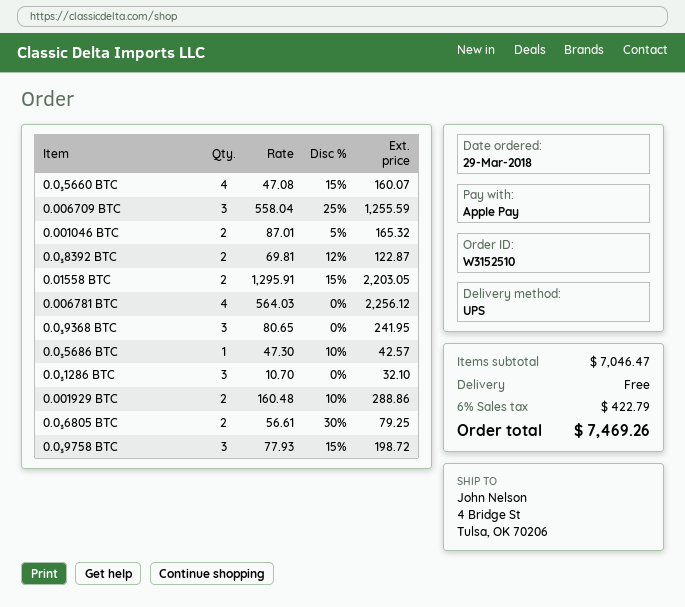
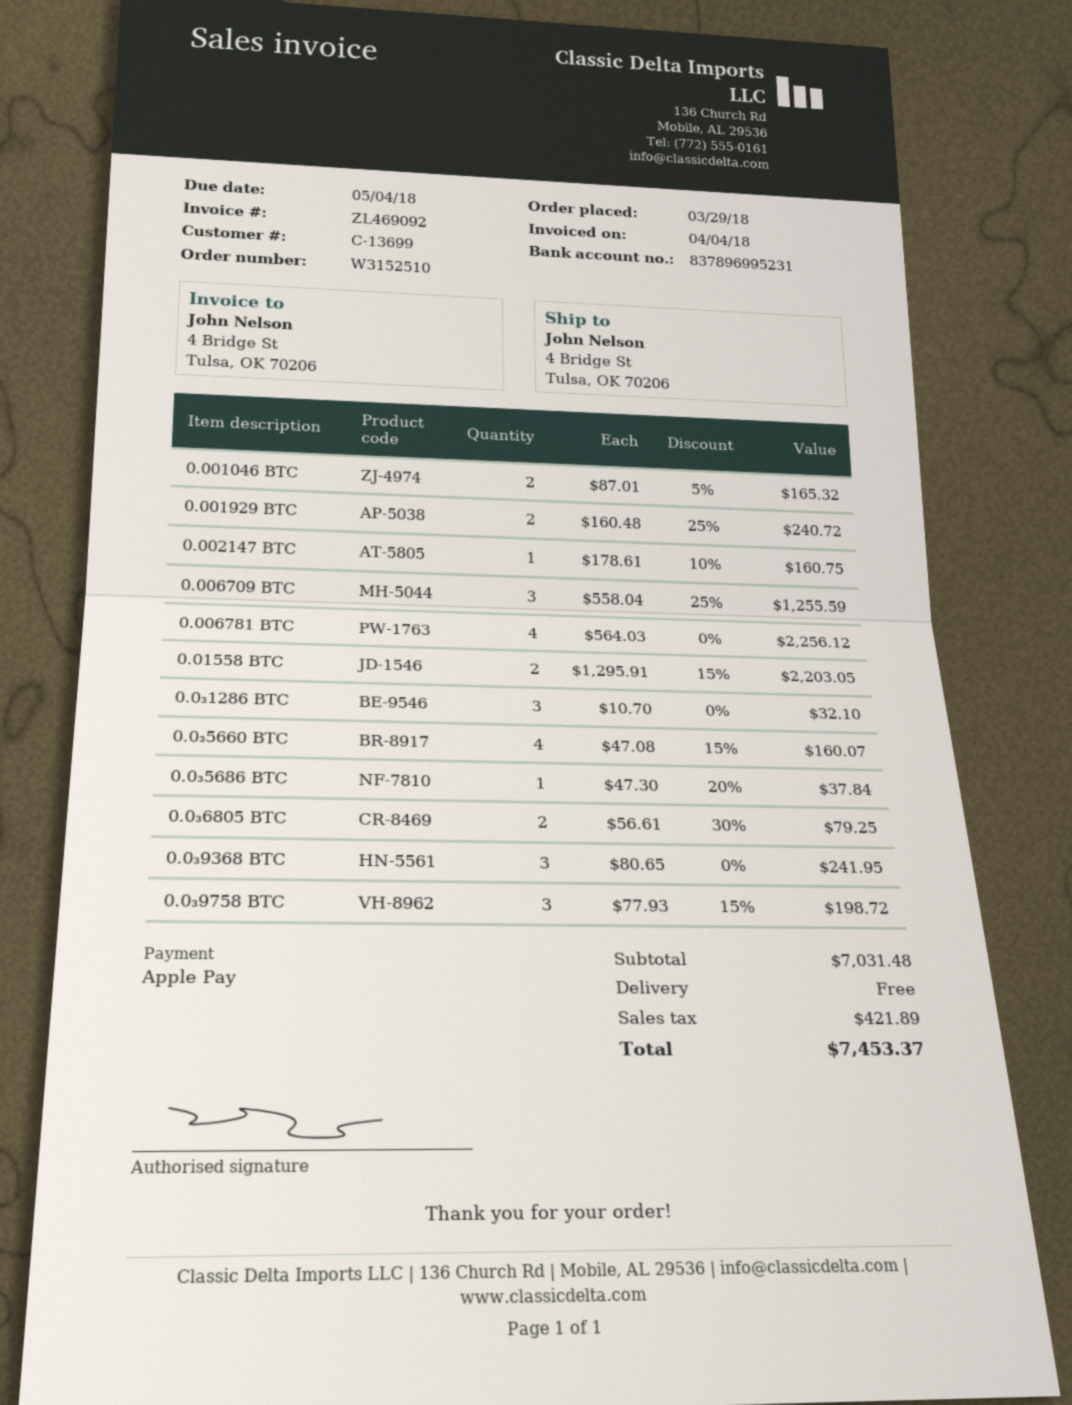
0.0₃8392 BTC: 2 x 69.81 - 12% = 122.87 -> none
0.0₃5686 BTC: 1 x 47.30 - 10% = 42.57 -> 1 x 47.30 - 20% = 37.84
0.001929 BTC: 2 x 160.48 - 10% = 288.86 -> 2 x 160.48 - 25% = 240.72
0.002147 BTC: none -> 1 x 178.61 - 10% = 160.75
subtotal: 7046.47 -> 7031.48
tax: 422.79 -> 421.89
total: 7469.26 -> 7453.37

